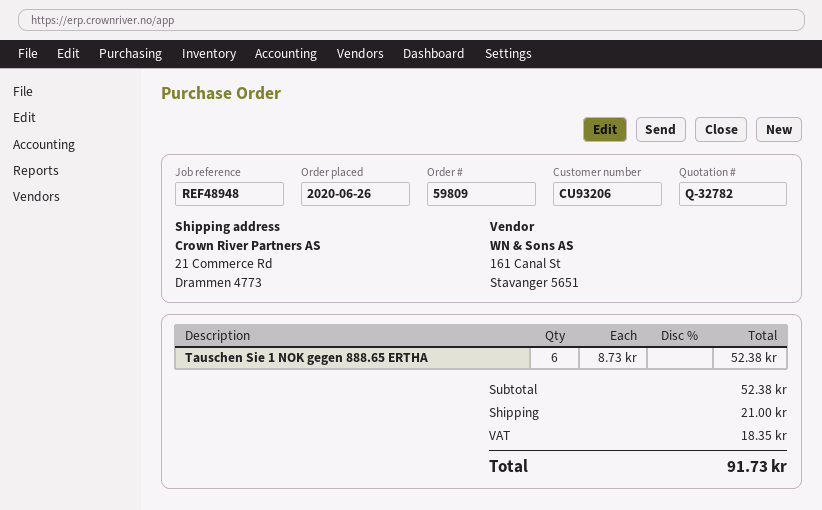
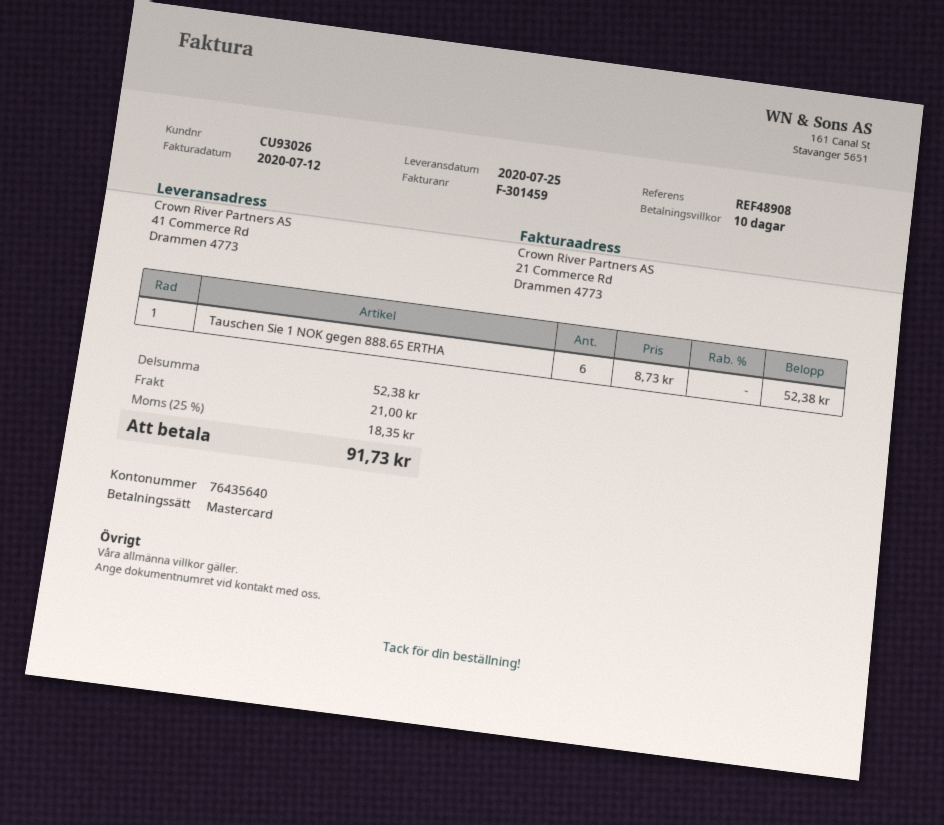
customer number: CU93206 -> CU93026
reference: REF48948 -> REF48908
ship to: 21 Commerce Rd, Drammen 4773 -> 41 Commerce Rd, Drammen 4773

